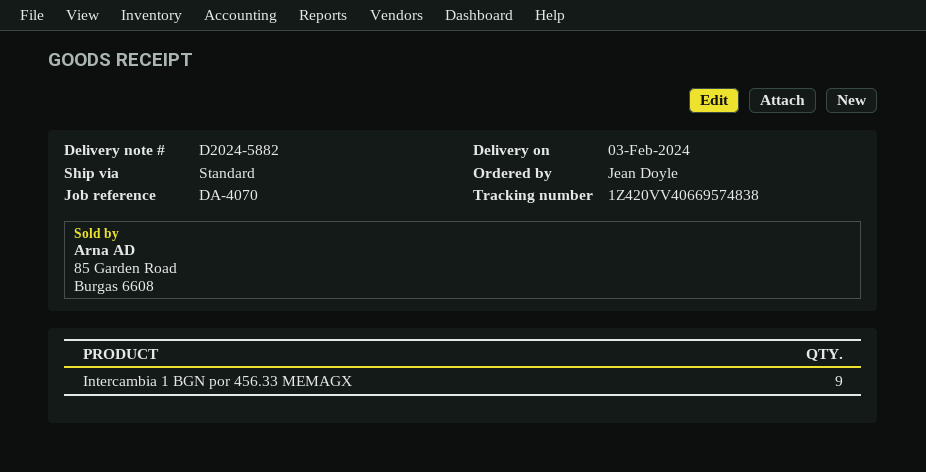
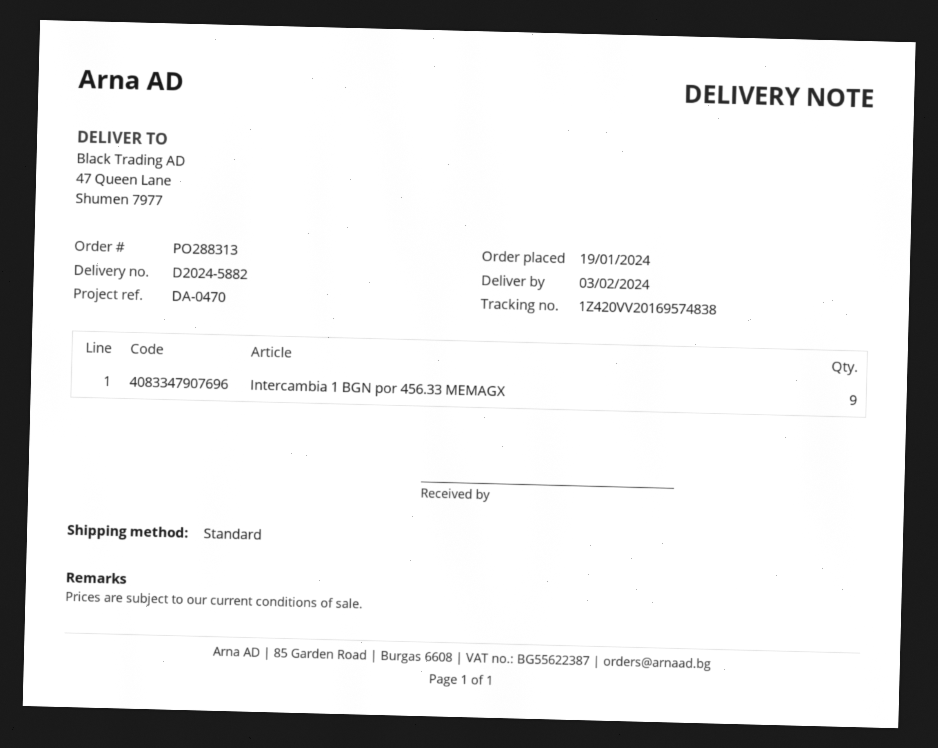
reference: DA-4070 -> DA-0470
tracking number: 1Z420VV40669574838 -> 1Z420VV20169574838

